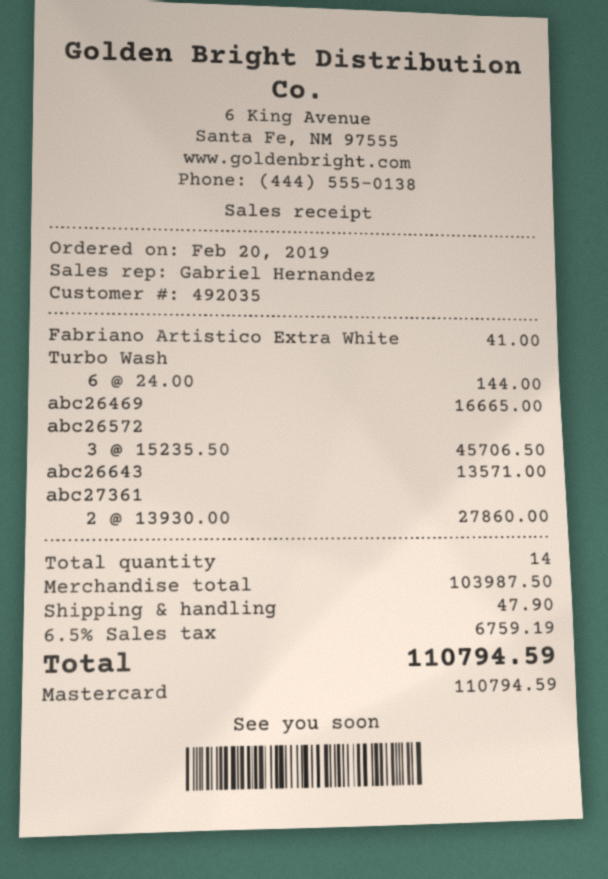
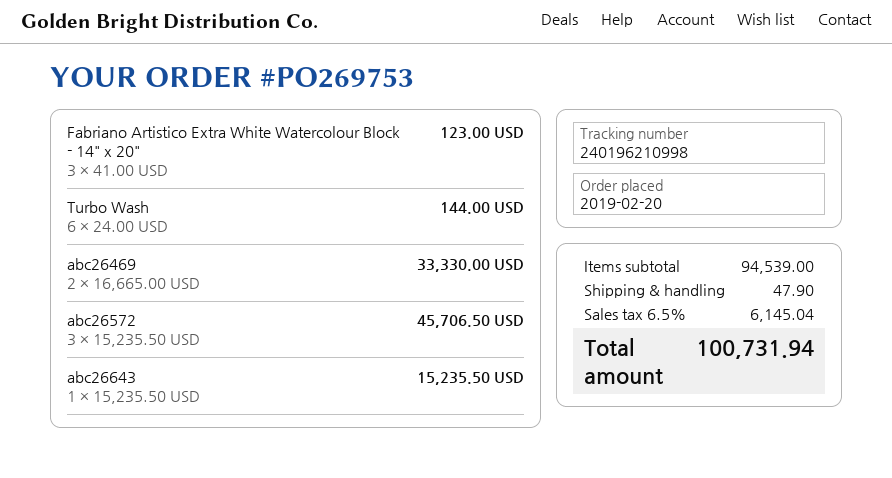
Fabriano Artistico Extra White: 1 x 41.00 = 41.00 -> 3 x 41.00 = 123.00
abc26469: 1 x 16665.00 = 16665.00 -> 2 x 16665.00 = 33330.00
abc26643: 1 x 13571.00 = 13571.00 -> 1 x 15235.50 = 15235.50
abc27361: 2 x 13930.00 = 27860.00 -> none
subtotal: 103987.50 -> 94539.00
tax: 6.5% = 6759.19 -> 6.5% = 6145.04
total: 110794.59 -> 100731.94

